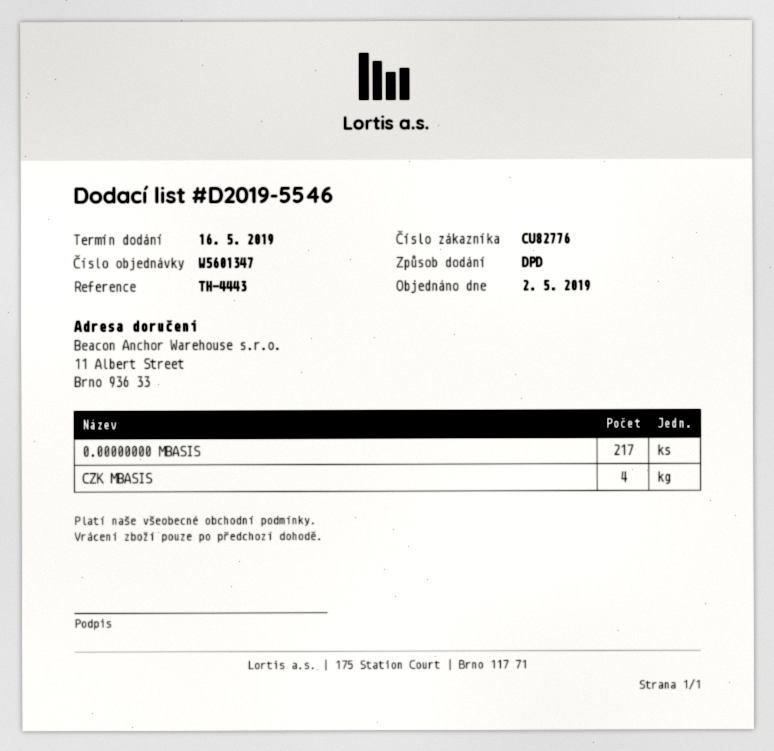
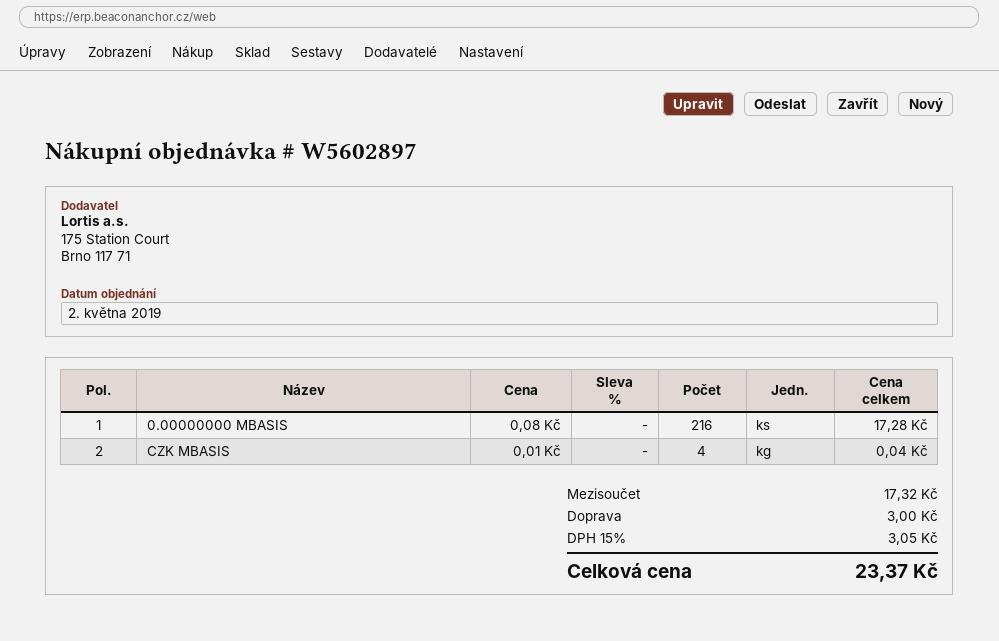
order number: W5601347 -> W5602897
0.00000000 MBASIS: 217 -> 216

